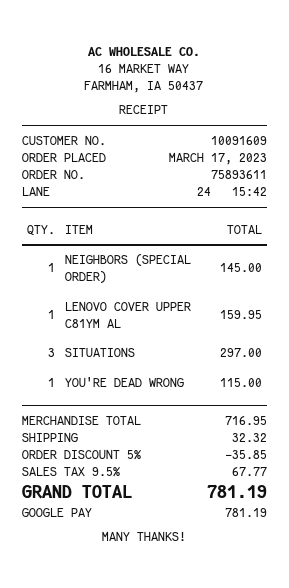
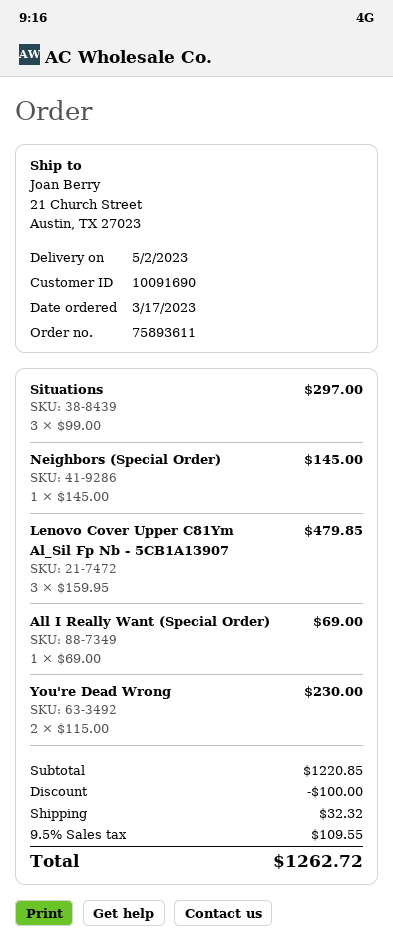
customer number: 10091609 -> 10091690
LENOVO COVER UPPER C81YM AL: 1 for 159.95 -> 3 for 479.85
YOU'RE DEAD WRONG: 1 for 115.00 -> 2 for 230.00
All I Really Want (Special Order): none -> 1 for 69.00
subtotal: 716.95 -> 1220.85
discount: 35.85 -> 100.00
tax: 9.5% = 67.77 -> 9.5% = 109.55
total: 781.19 -> 1262.72

